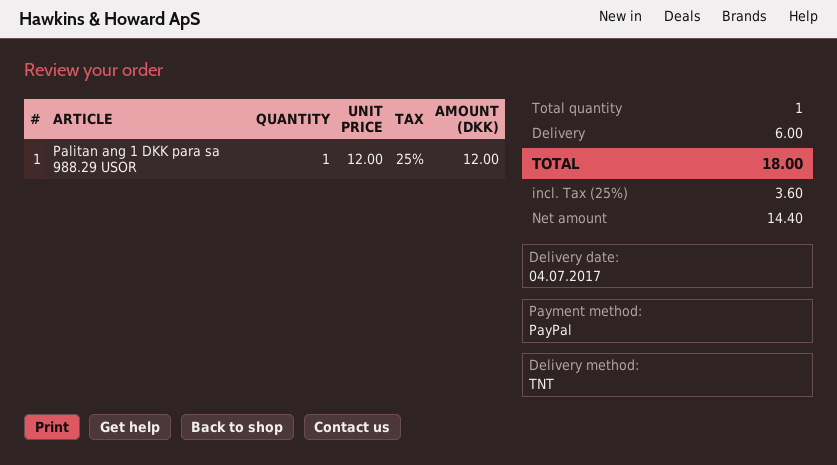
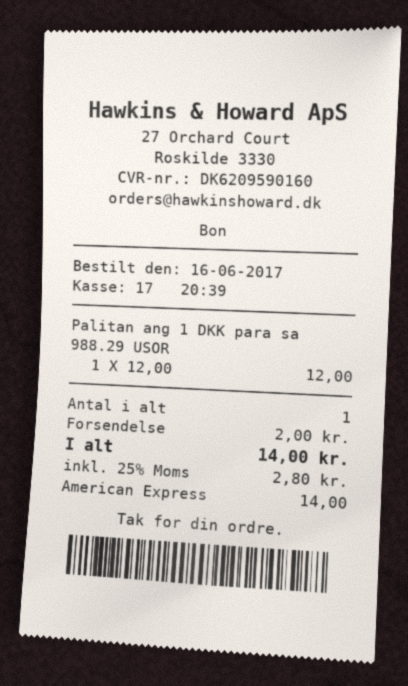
payment method: PayPal -> American Express
shipping: 6.00 -> 2.00
tax: 25% = 3.60 -> 25% = 2.80
total: 18.00 -> 14.00

